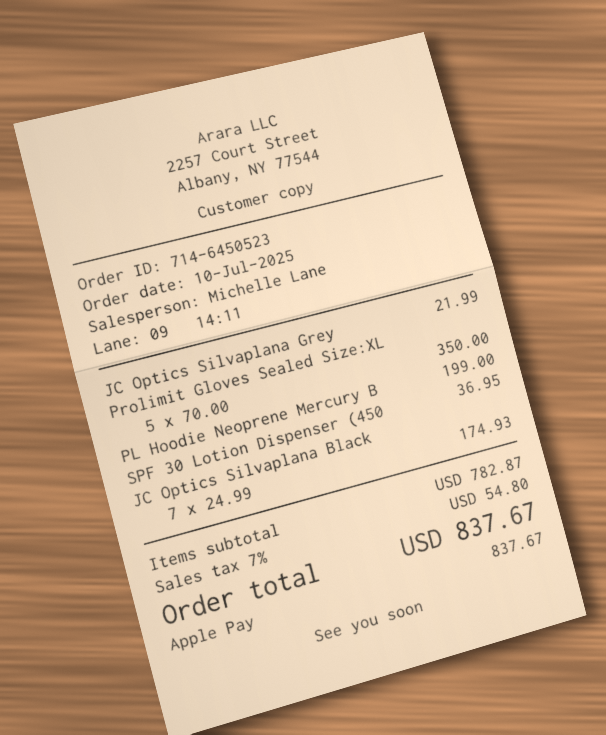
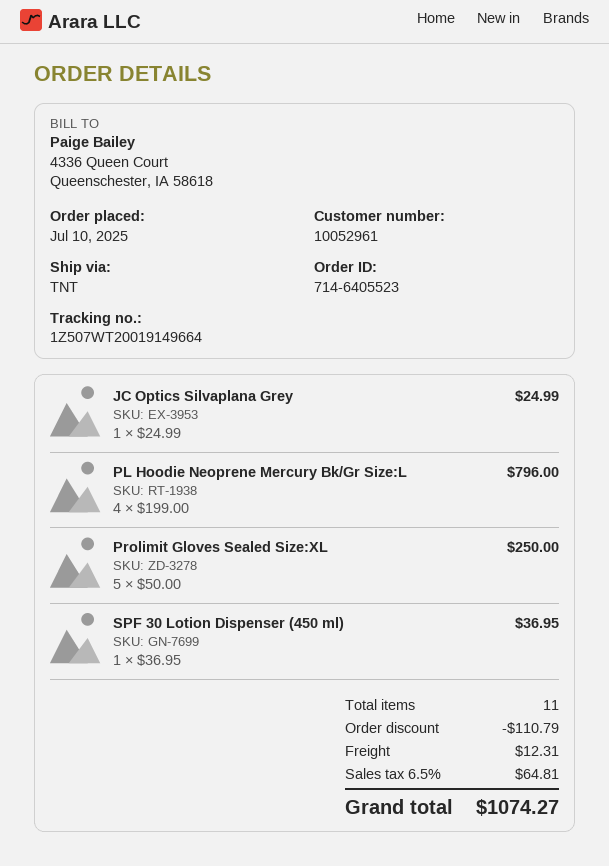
order number: 714-6450523 -> 714-6405523
JC Optics Silvaplana Grey: 1 x 21.99 = 21.99 -> 1 x 24.99 = 24.99
Prolimit Gloves Sealed Size:XL: 5 x 70.00 = 350.00 -> 5 x 50.00 = 250.00
PL Hoodie Neoprene Mercury B: 1 x 199.00 = 199.00 -> 4 x 199.00 = 796.00
JC Optics Silvaplana Black: 7 x 24.99 = 174.93 -> none
discount: none -> 110.79
shipping: none -> 12.31
tax: 7% = 54.80 -> 6.5% = 64.81
total: 837.67 -> 1074.27

